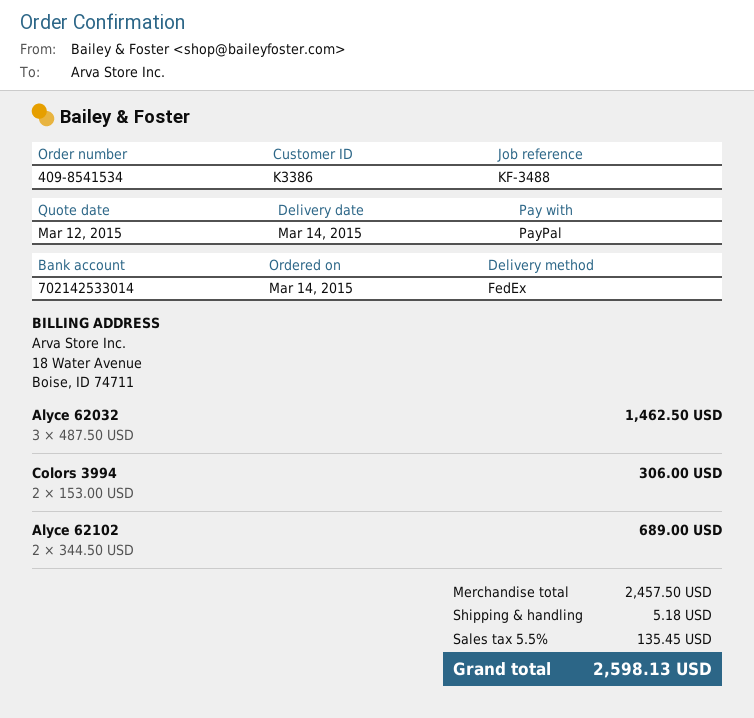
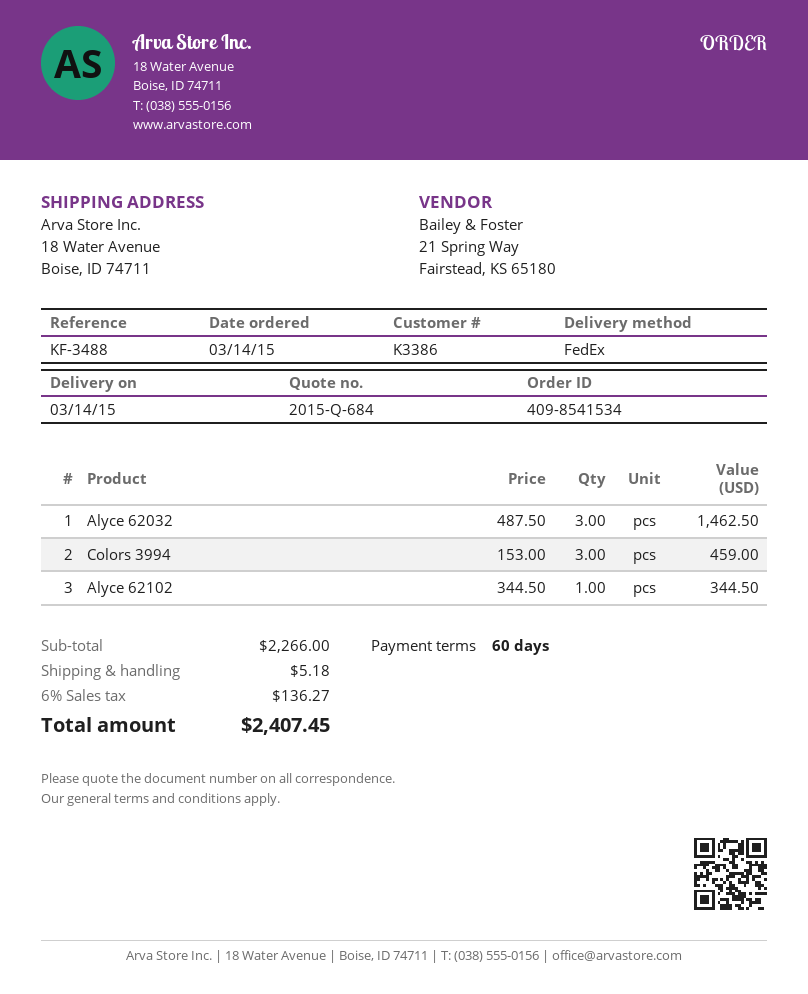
Colors 3994: 2 x 153.00 = 306.00 -> 3 x 153.00 = 459.00
Alyce 62102: 2 x 344.50 = 689.00 -> 1 x 344.50 = 344.50
subtotal: 2457.50 -> 2266.00
tax: 5.5% = 135.45 -> 6% = 136.27
total: 2598.13 -> 2407.45

